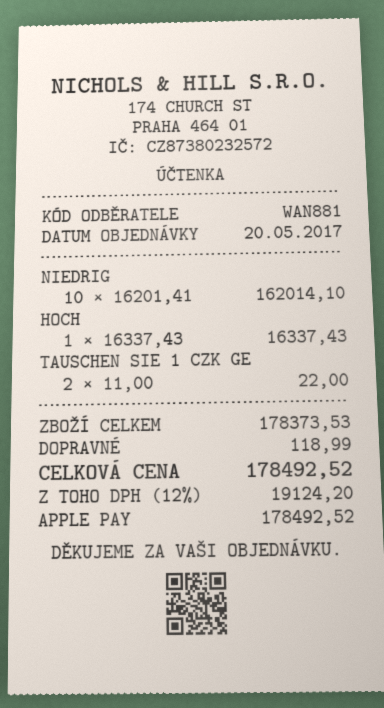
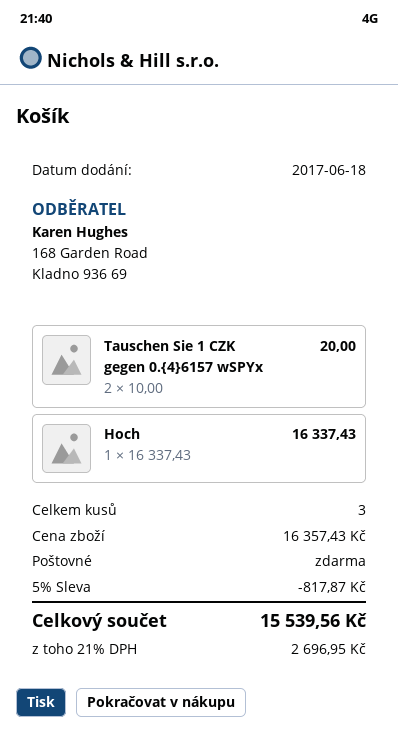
NIEDRIG: 10 x 16201.41 = 162014.10 -> none
TAUSCHEN SIE 1 CZK GE: 2 x 11.00 = 22.00 -> 2 x 10.00 = 20.00
subtotal: 178373.53 -> 16357.43
discount: none -> 5% = 817.87
shipping: 118.99 -> 0.00
tax: 12% = 19124.20 -> 21% = 2696.95
total: 178492.52 -> 15539.56

